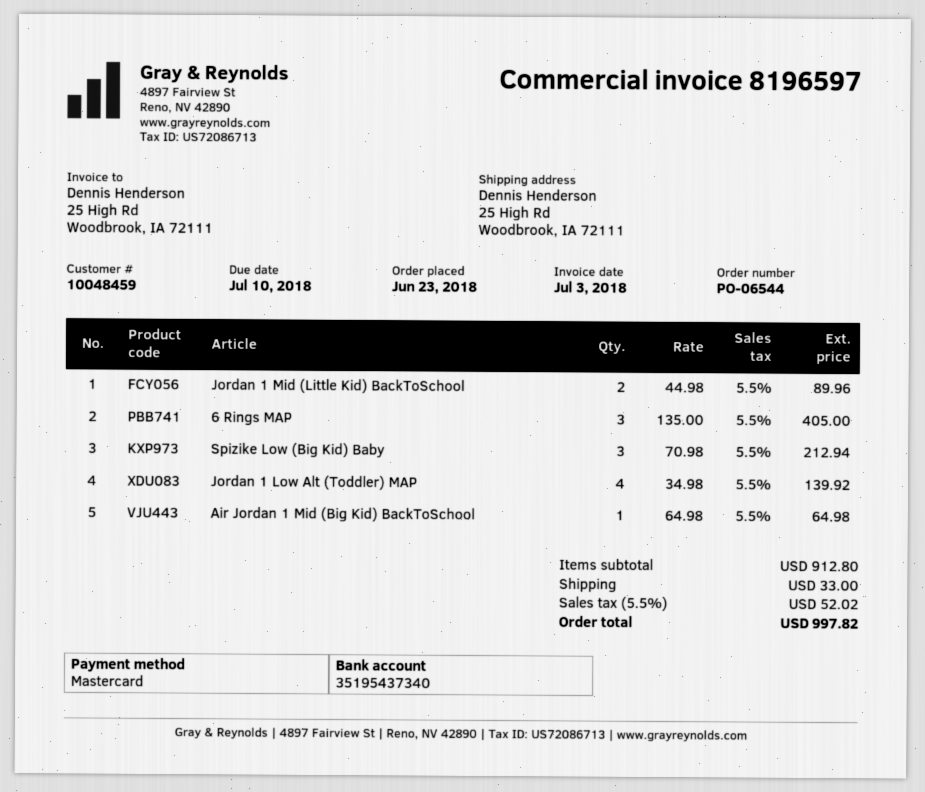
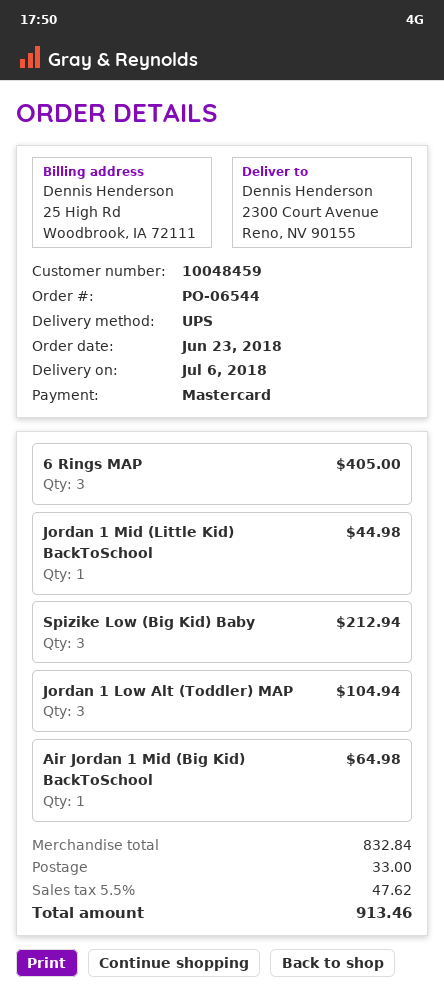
ship to: 25 High Rd, Woodbrook, IA 72111 -> 2300 Court Avenue, Reno, NV 90155
Jordan 1 Mid (Little Kid) BackToSchool: 2 for 89.96 -> 1 for 44.98
Jordan 1 Low Alt (Toddler) MAP: 4 for 139.92 -> 3 for 104.94
subtotal: 912.80 -> 832.84
tax: 5.5% = 52.02 -> 5.5% = 47.62
total: 997.82 -> 913.46

